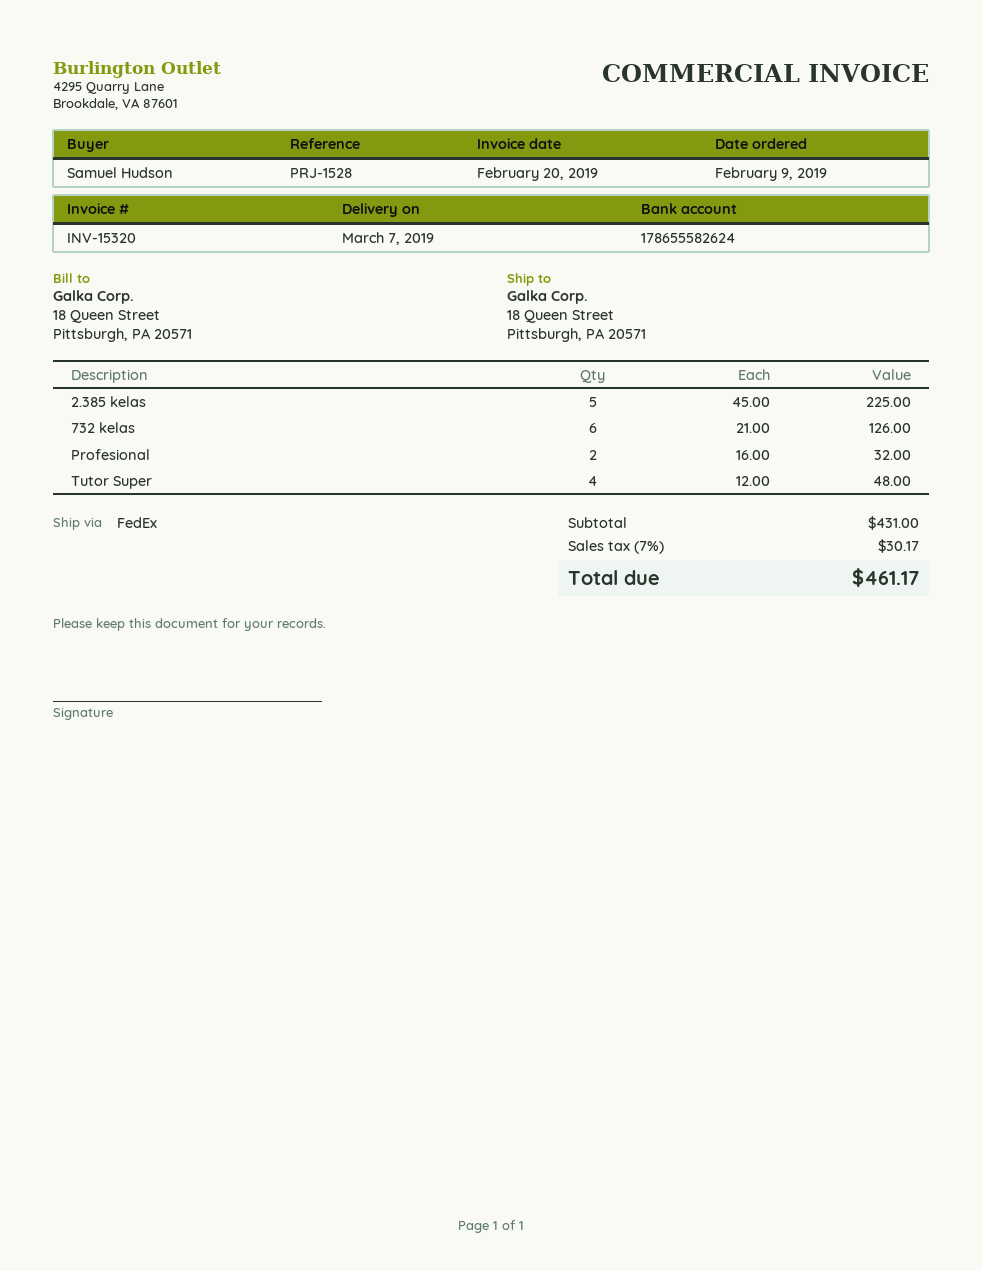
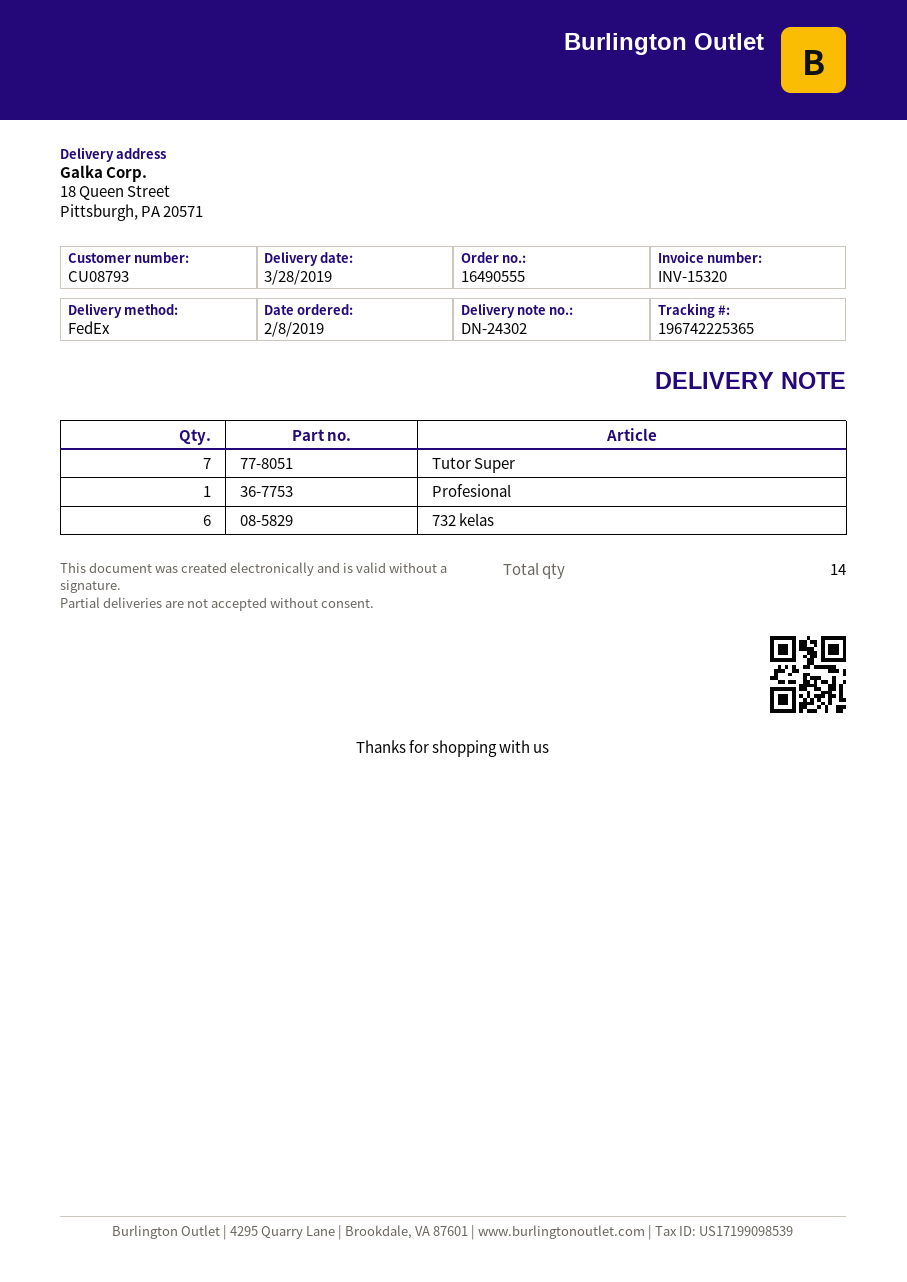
order date: 2019-02-09 -> 2019-02-08
delivery date: 2019-03-07 -> 2019-03-28
2.385 kelas: 5 -> none
Profesional: 2 -> 1
Tutor Super: 4 -> 7

